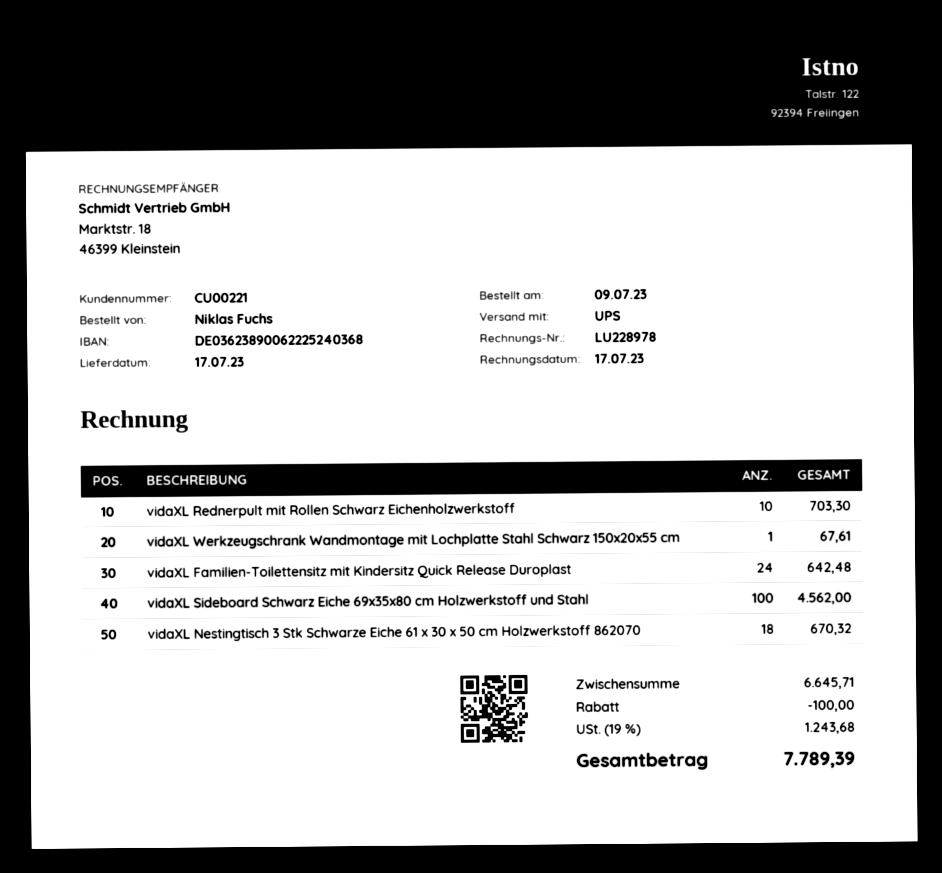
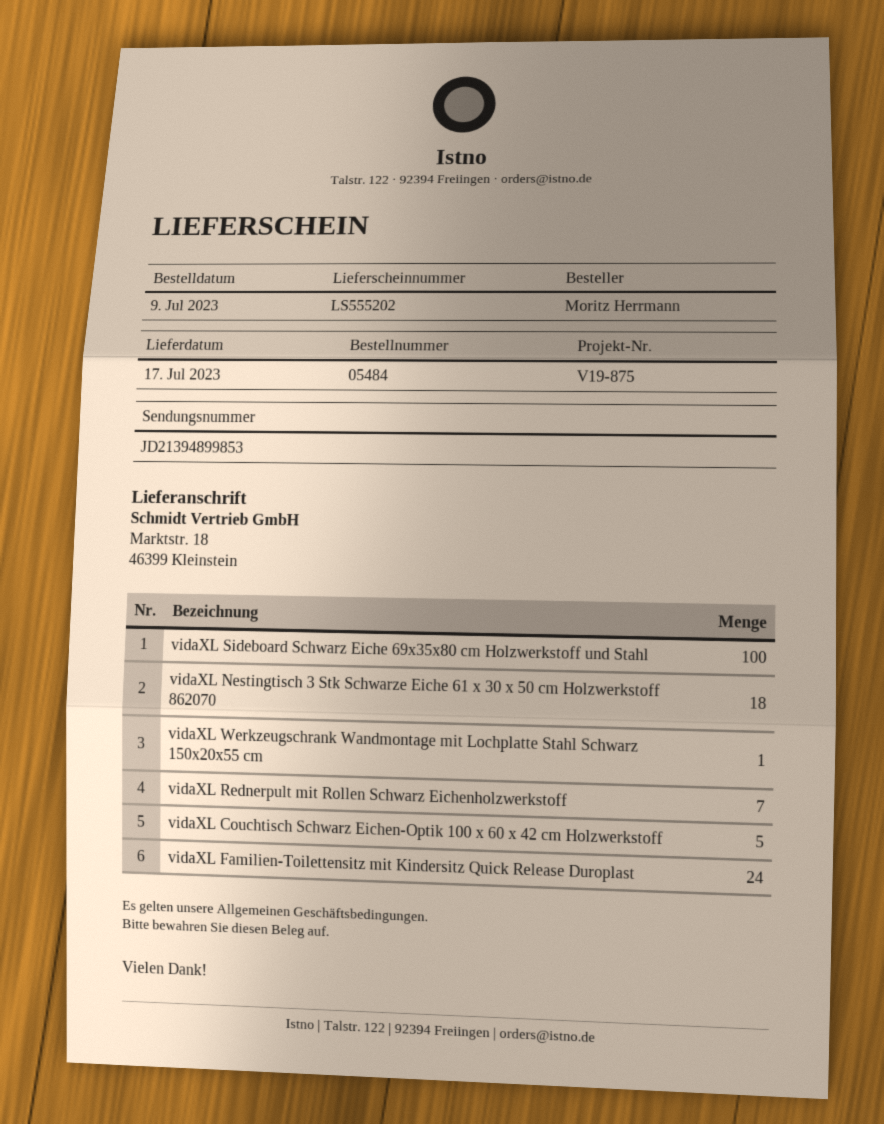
ordered by: Niklas Fuchs -> Moritz Herrmann
vidaXL Rednerpult mit Rollen Schwarz Eichenholzwerkstoff: 10 -> 7
vidaXL Couchtisch Schwarz Eichen-Optik 100 x 60 x 42 cm Holzwerkstoff: none -> 5

